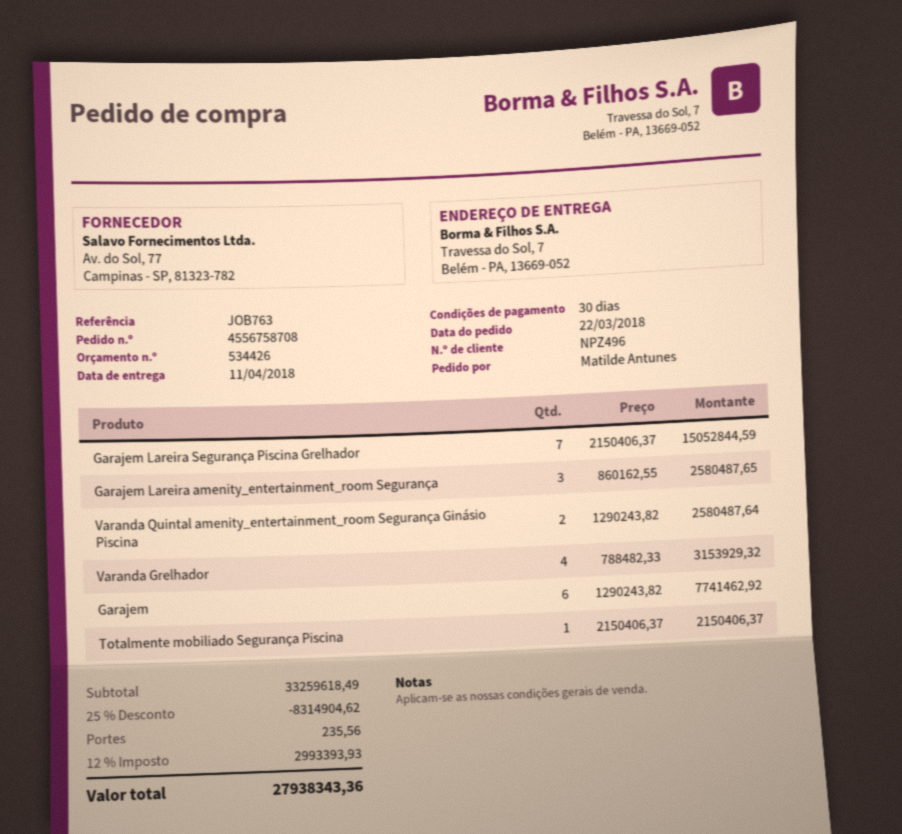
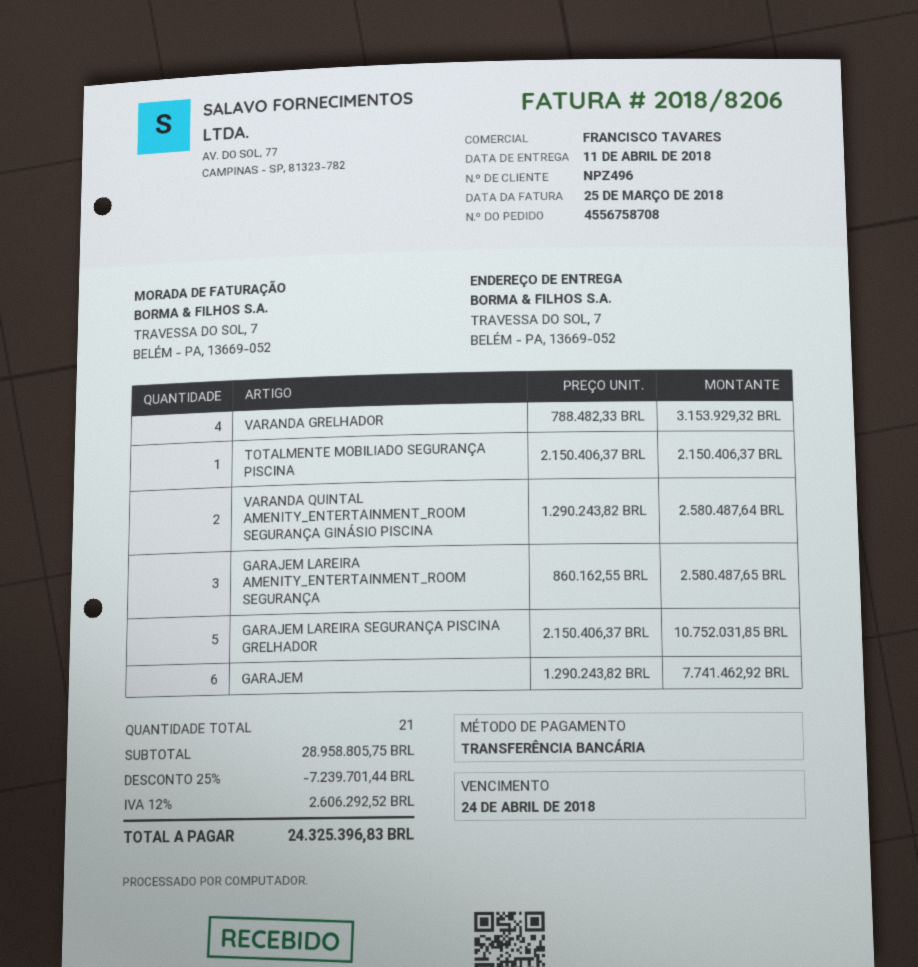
Garajem Lareira Segurança Piscina Grelhador: 7 x 2150406.37 = 15052844.59 -> 5 x 2150406.37 = 10752031.85
subtotal: 33259618.49 -> 28958805.75
discount: 25% = 8314904.62 -> 25% = 7239701.44
shipping: 235.56 -> none
tax: 12% = 2993393.93 -> 12% = 2606292.52
total: 27938343.36 -> 24325396.83

